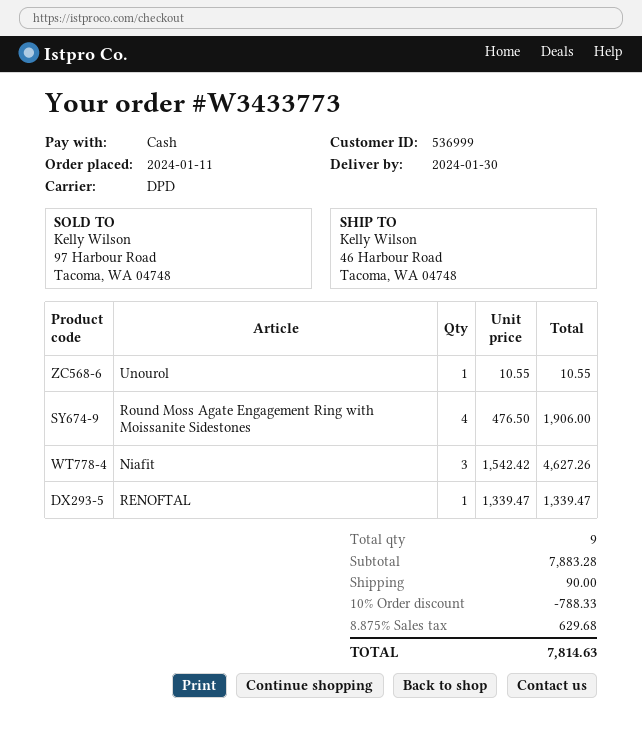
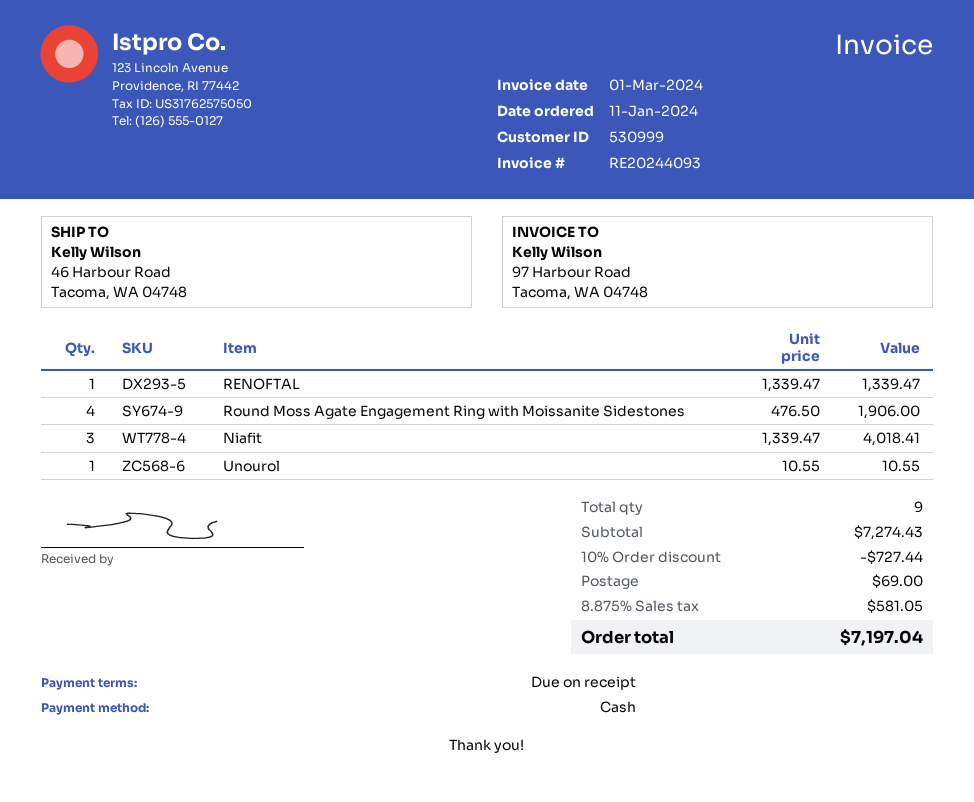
customer number: 536999 -> 530999
Niafit: 3 x 1542.42 = 4627.26 -> 3 x 1339.47 = 4018.41
subtotal: 7883.28 -> 7274.43
discount: 10% = 788.33 -> 10% = 727.44
shipping: 90.00 -> 69.00
tax: 8.875% = 629.68 -> 8.875% = 581.05
total: 7814.63 -> 7197.04

